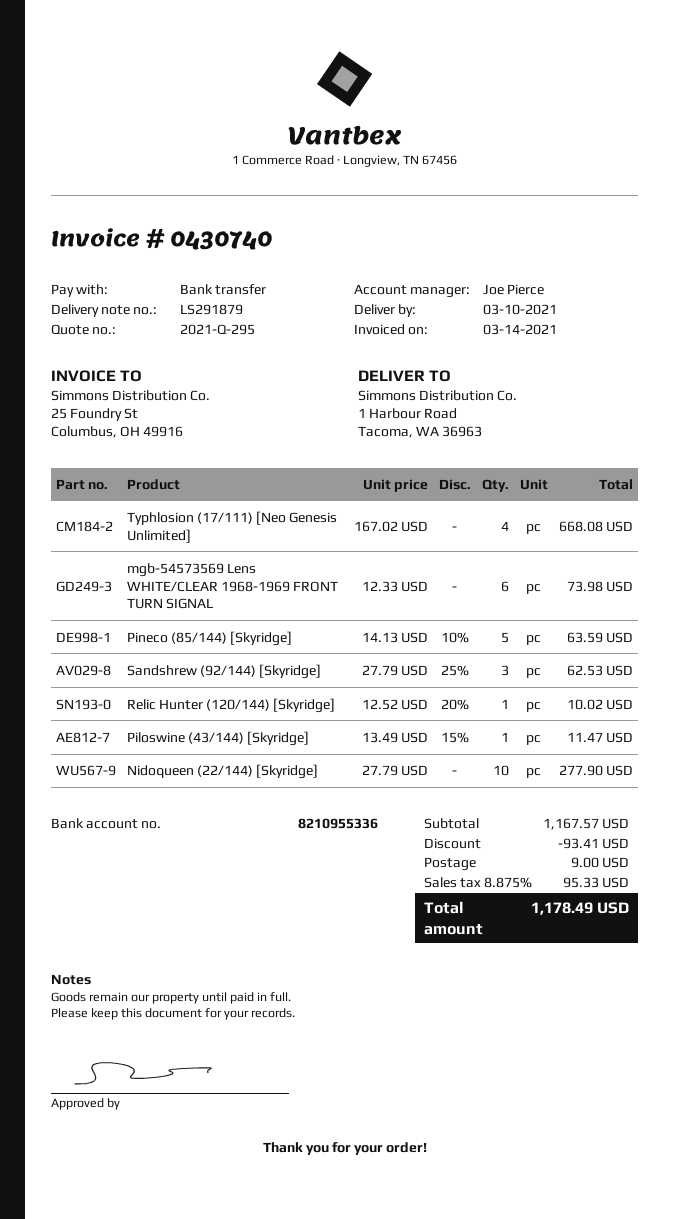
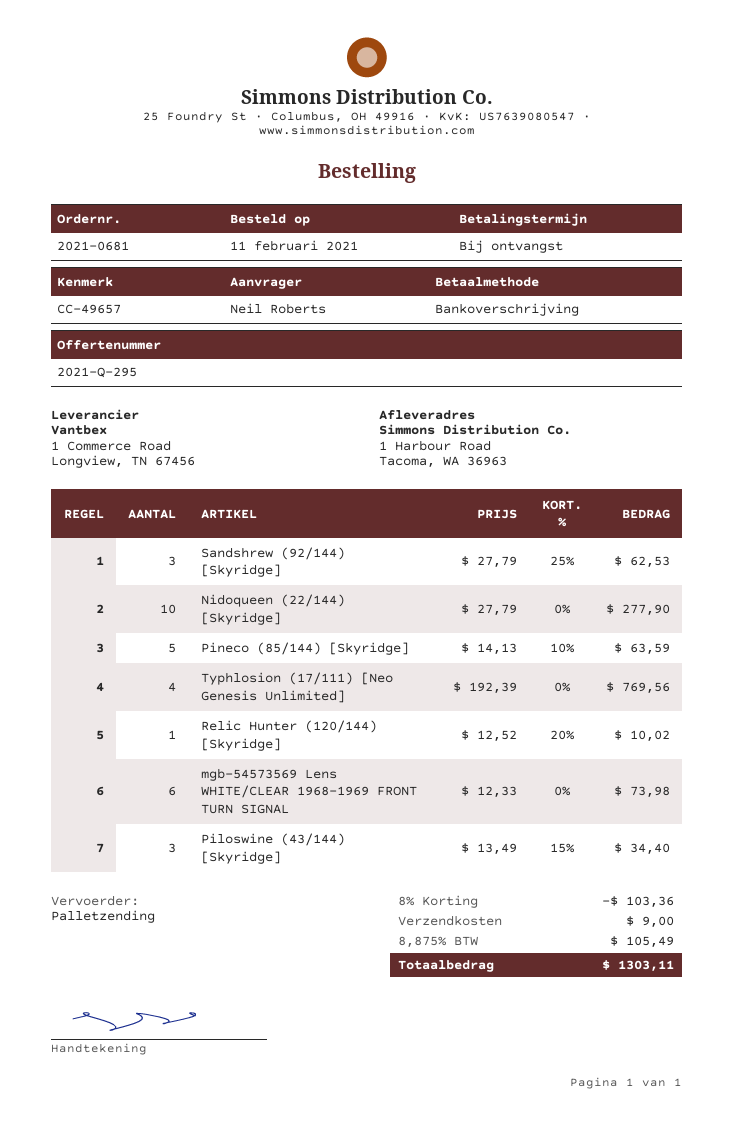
Typhlosion (17/111) [Neo Genesis Unlimited]: 4 x 167.02 = 668.08 -> 4 x 192.39 = 769.56
Piloswine (43/144) [Skyridge]: 1 x 13.49 - 15% = 11.47 -> 3 x 13.49 - 15% = 34.40
discount: 93.41 -> 103.36
tax: 8.875% = 95.33 -> 8.875% = 105.49
total: 1178.49 -> 1303.11

